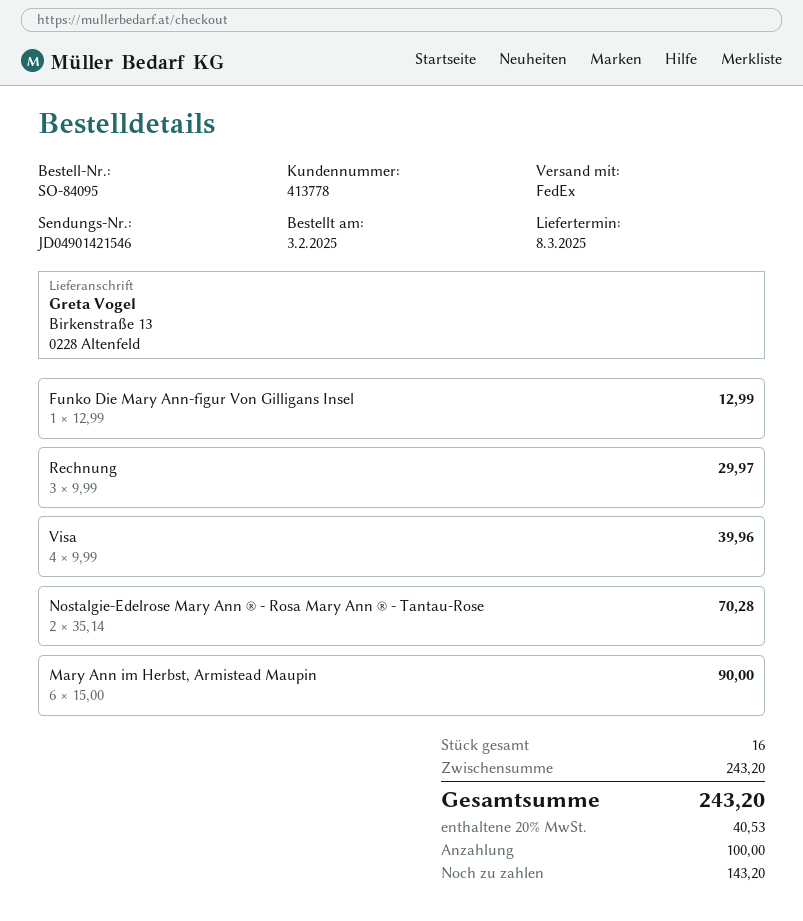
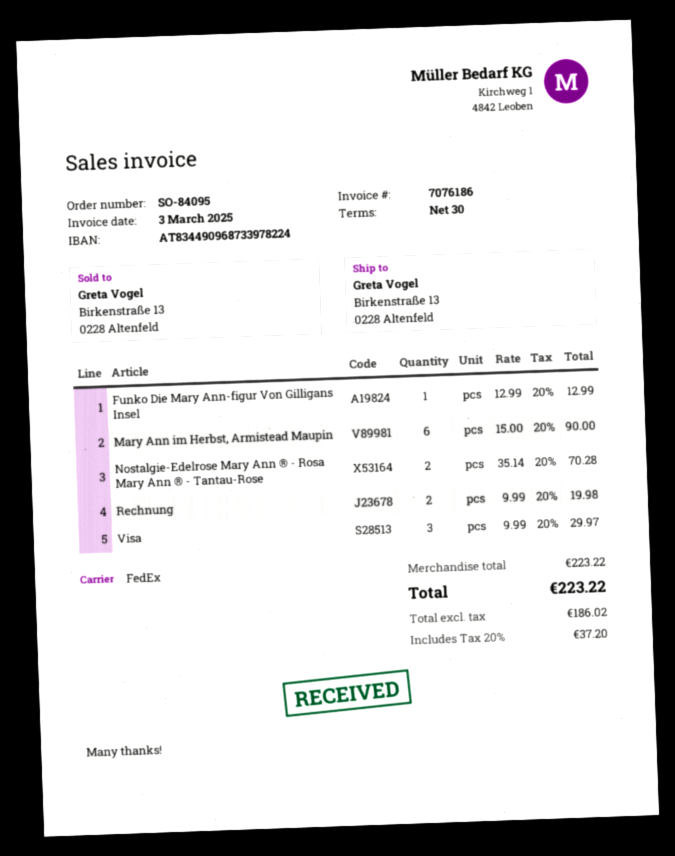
Rechnung: 3 x 9.99 = 29.97 -> 2 x 9.99 = 19.98
Visa: 4 x 9.99 = 39.96 -> 3 x 9.99 = 29.97
subtotal: 243.20 -> 223.22
tax: 20% = 40.53 -> 20% = 37.20
total: 243.20 -> 223.22

